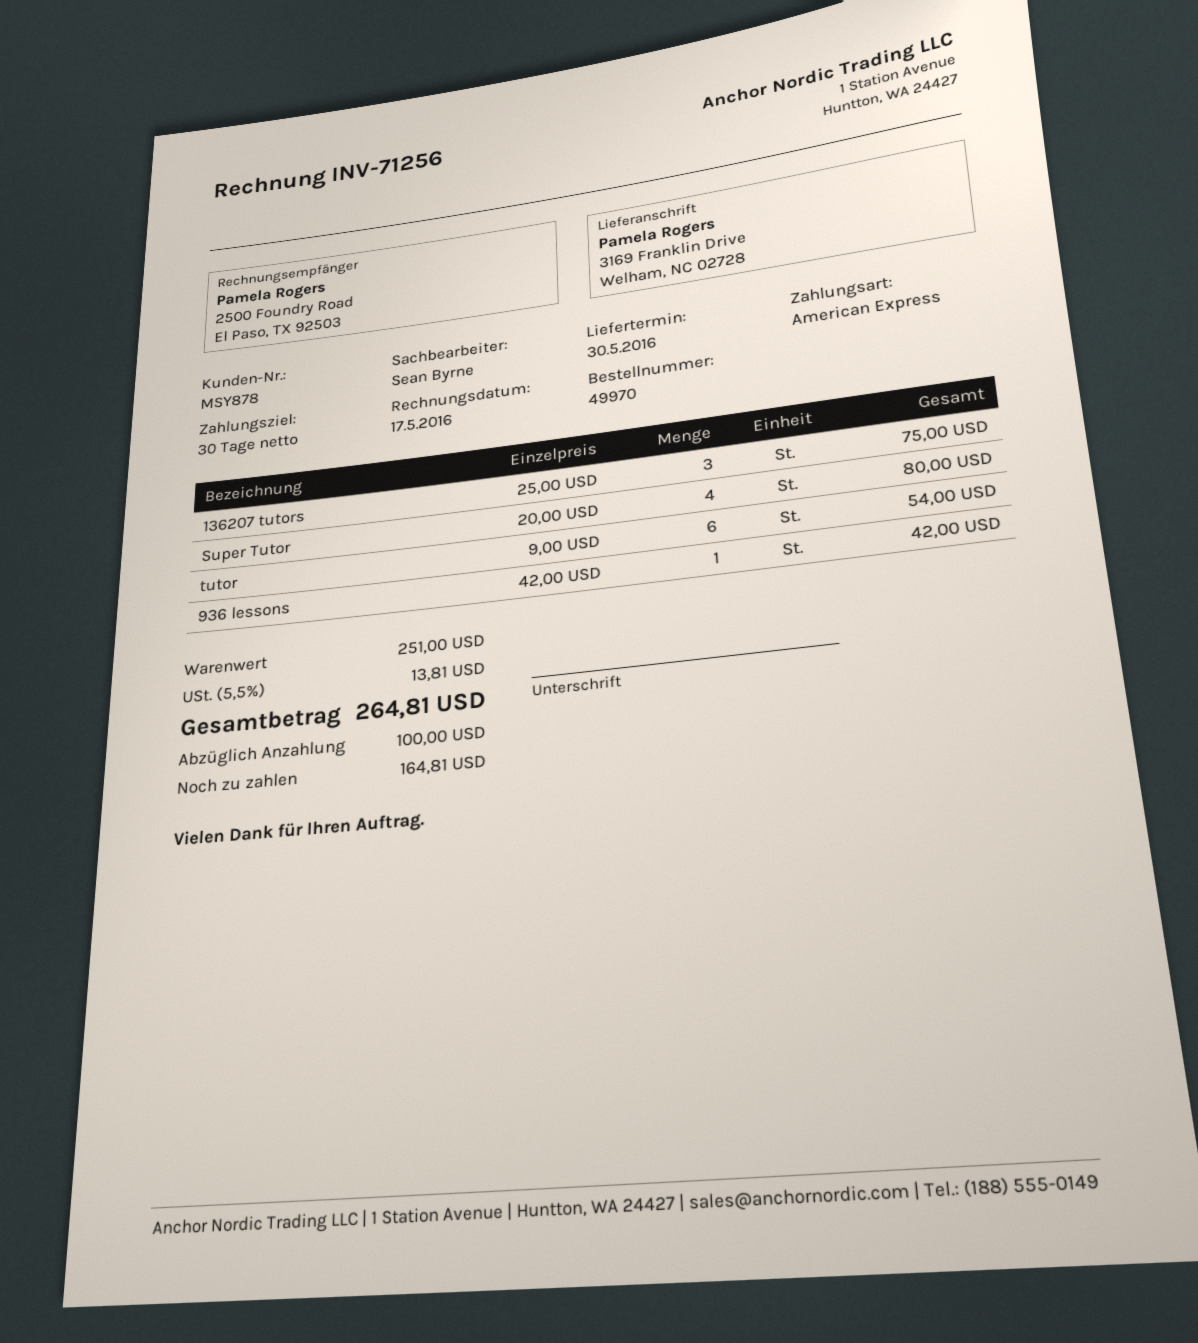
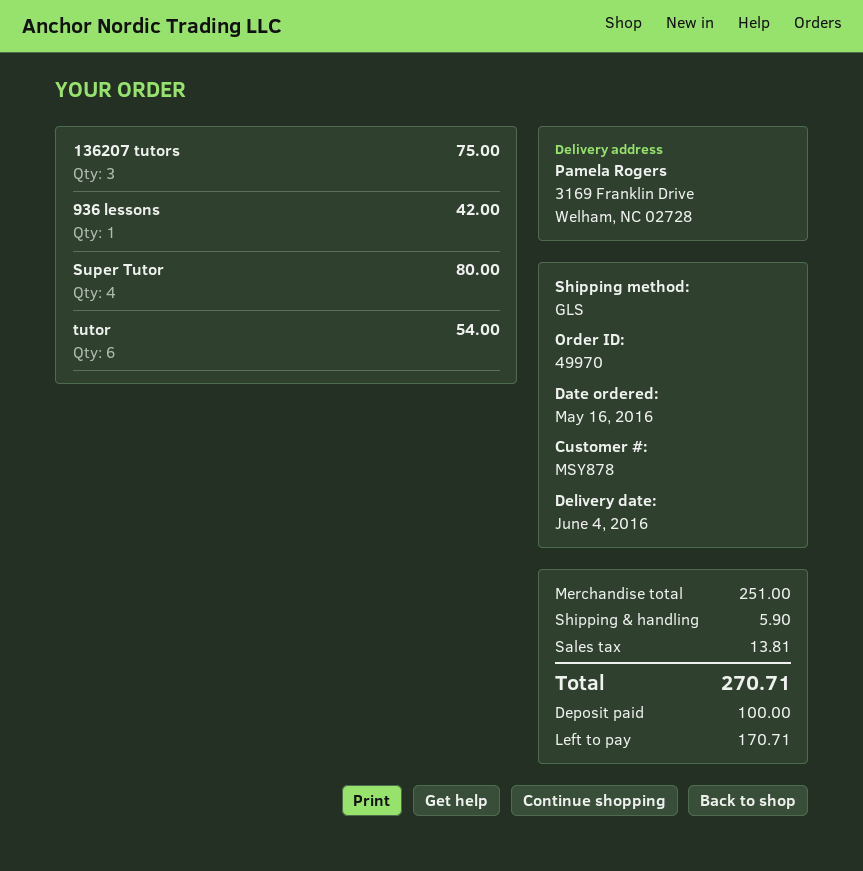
delivery date: 2016-05-30 -> 2016-06-04
shipping: none -> 5.90
total: 264.81 -> 270.71
balance: 164.81 -> 170.71

